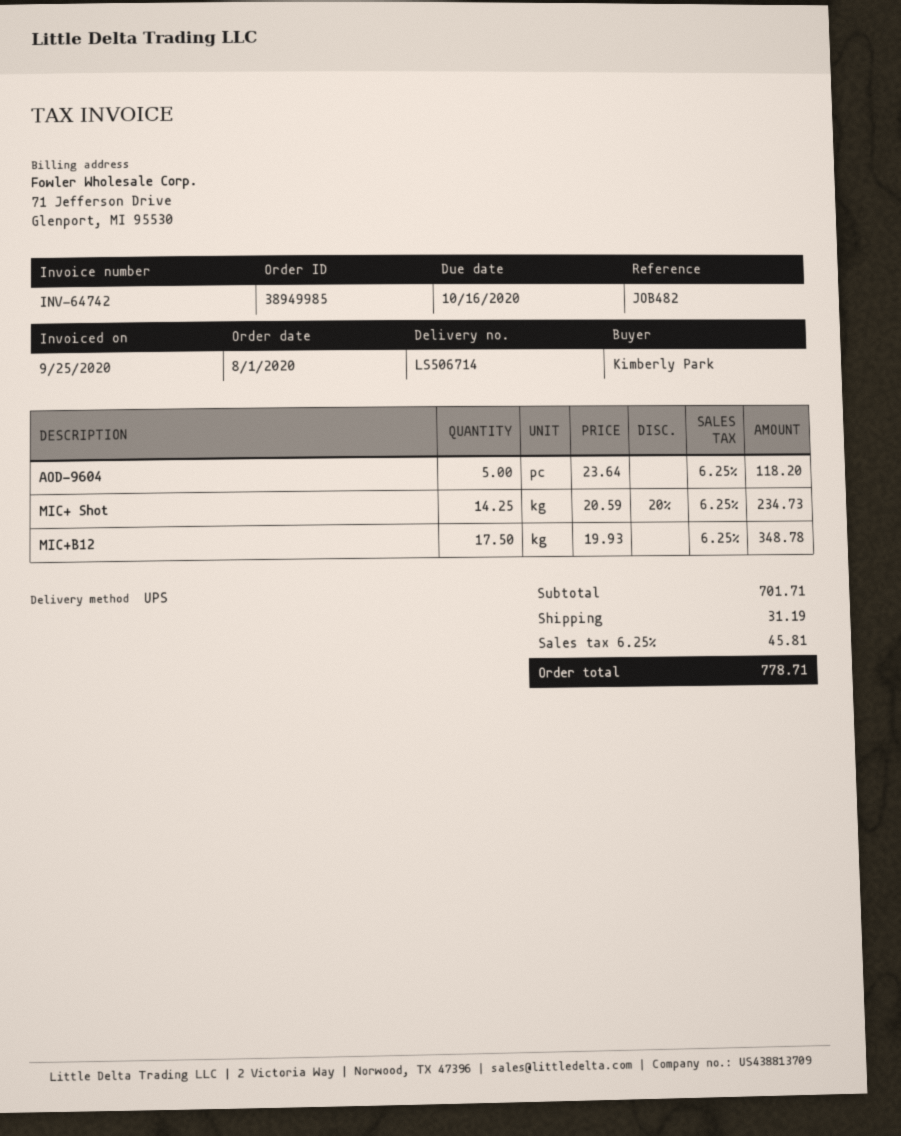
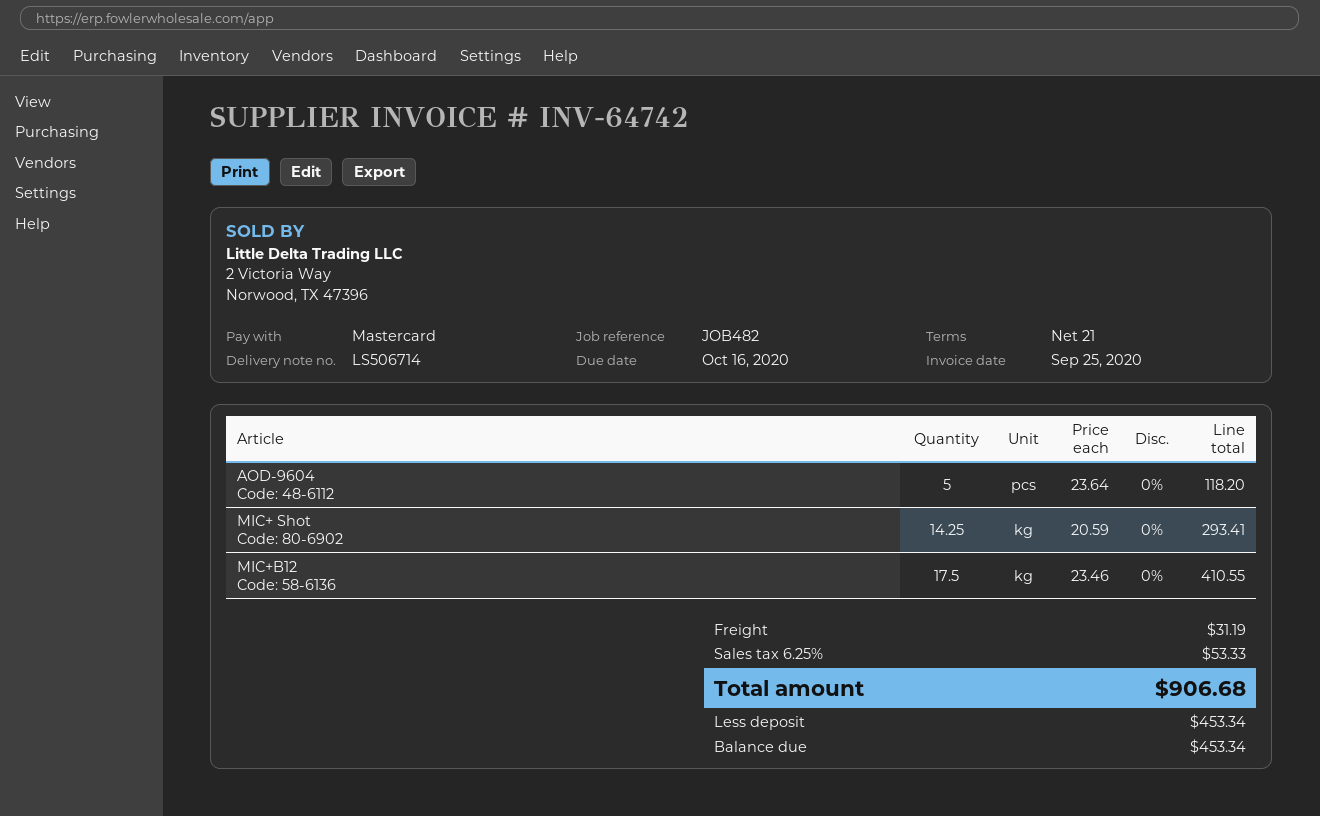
MIC+ Shot: 14.25 x 20.59 - 20% = 234.73 -> 14.25 x 20.59 = 293.41
MIC+B12: 17.5 x 19.93 = 348.78 -> 17.5 x 23.46 = 410.55
tax: 6.25% = 45.81 -> 6.25% = 53.33
total: 778.71 -> 906.68

